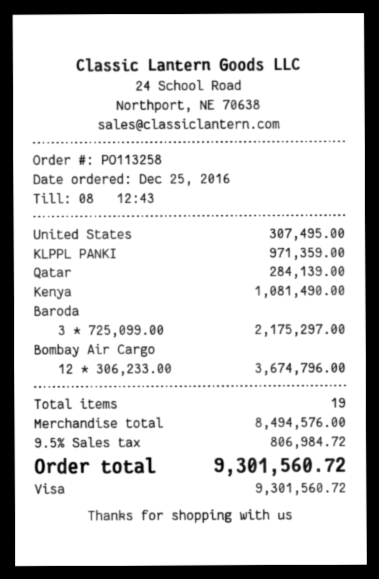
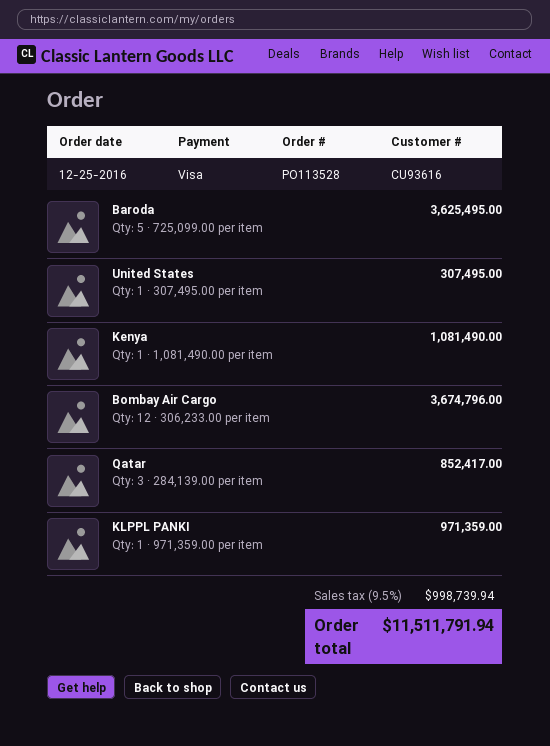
order number: PO113258 -> PO113528
Qatar: 1 x 284139.00 = 284139.00 -> 3 x 284139.00 = 852417.00
Baroda: 3 x 725099.00 = 2175297.00 -> 5 x 725099.00 = 3625495.00
tax: 9.5% = 806984.72 -> 9.5% = 998739.94
total: 9301560.72 -> 11511791.94

